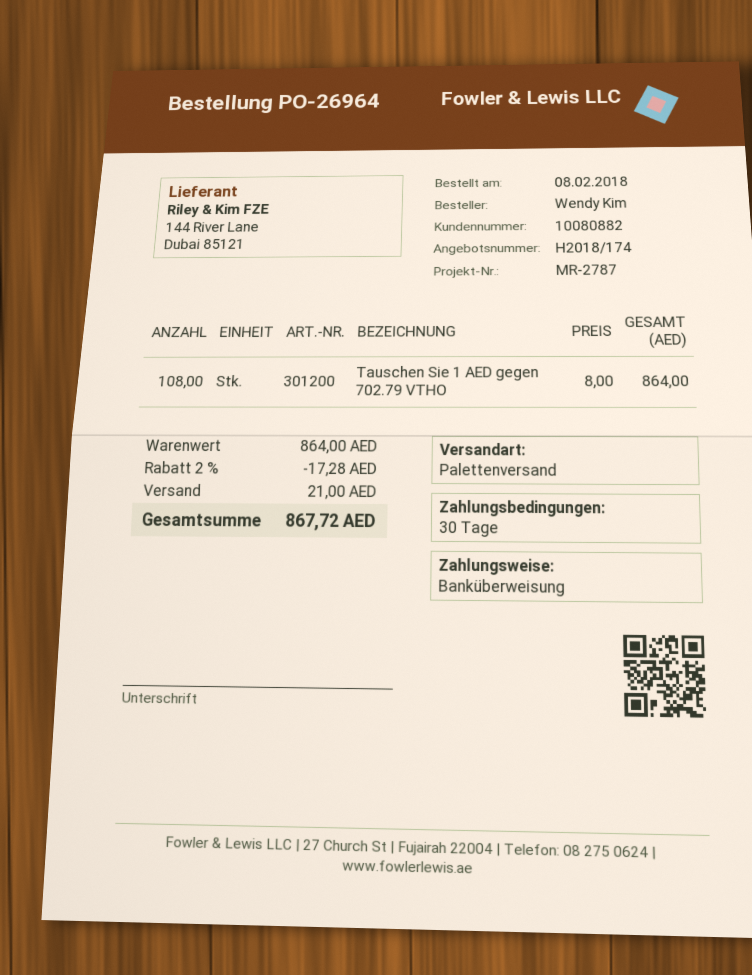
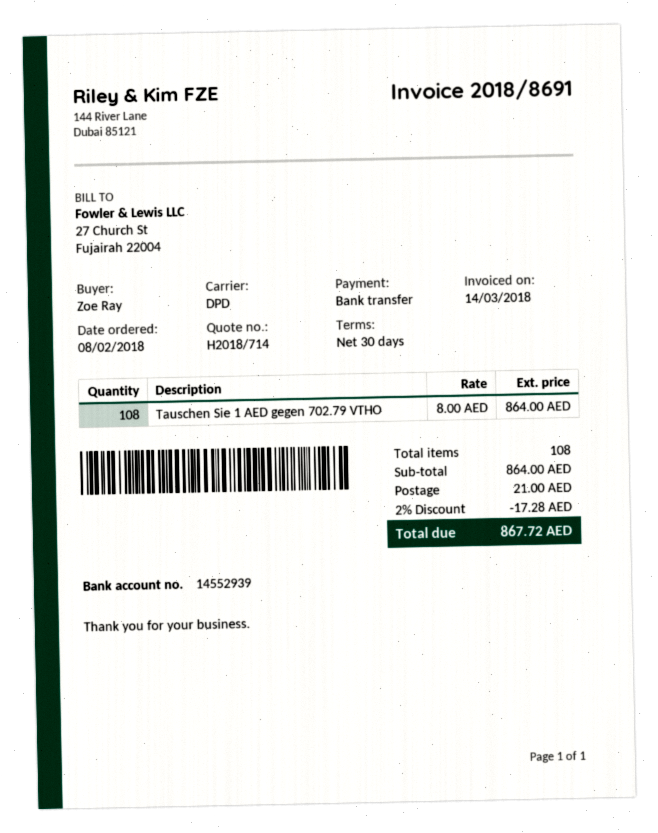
quote number: H2018/174 -> H2018/714
ordered by: Wendy Kim -> Zoe Ray
shipping method: pallet freight -> DPD

